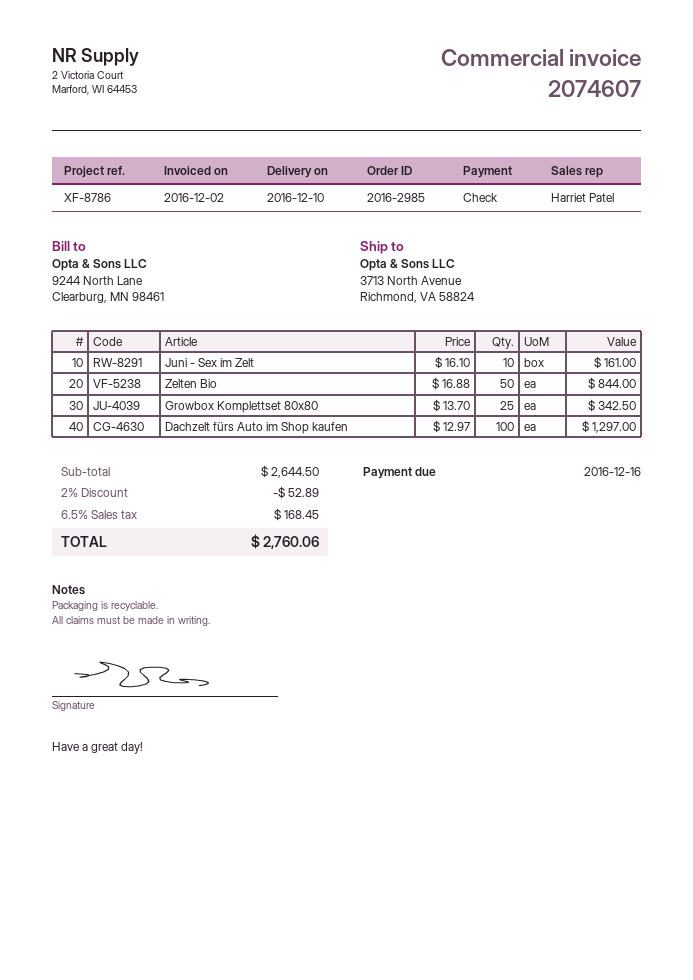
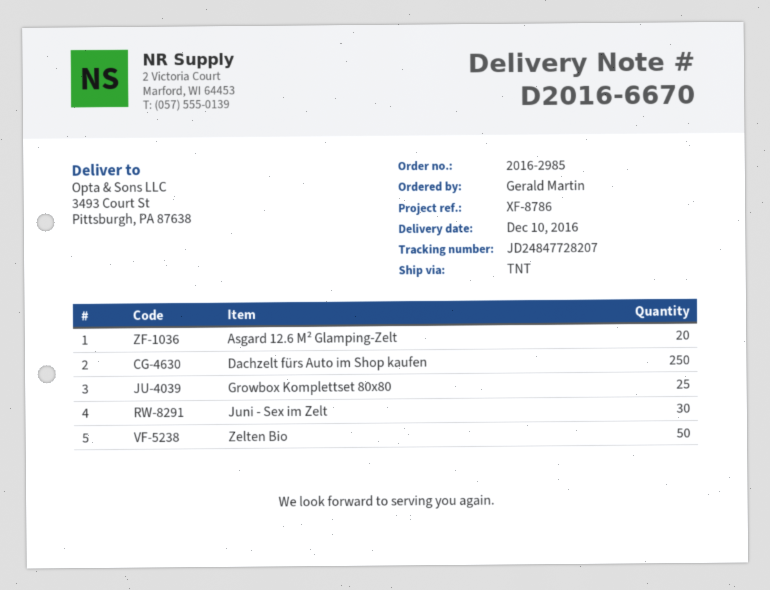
ship to: 3713 North Avenue, Richmond, VA 58824 -> 3493 Court St, Pittsburgh, PA 87638
Juni - Sex im Zelt: 10 -> 30
Dachzelt fürs Auto im Shop kaufen: 100 -> 250
Asgard 12.6 M² Glamping-Zelt: none -> 20

